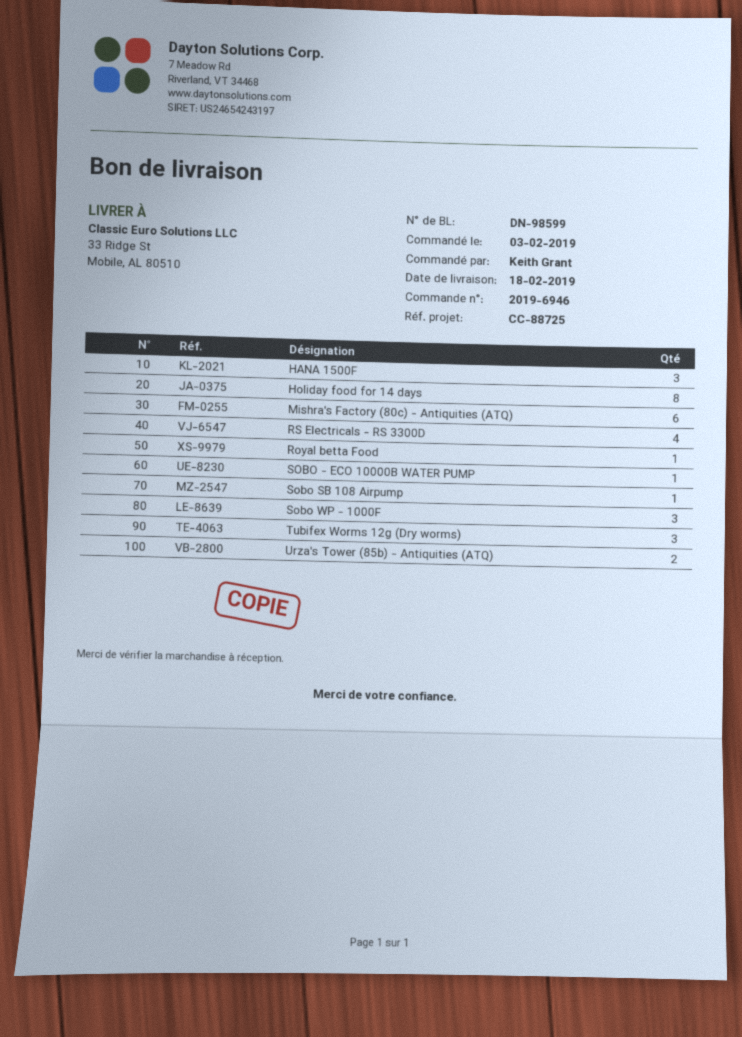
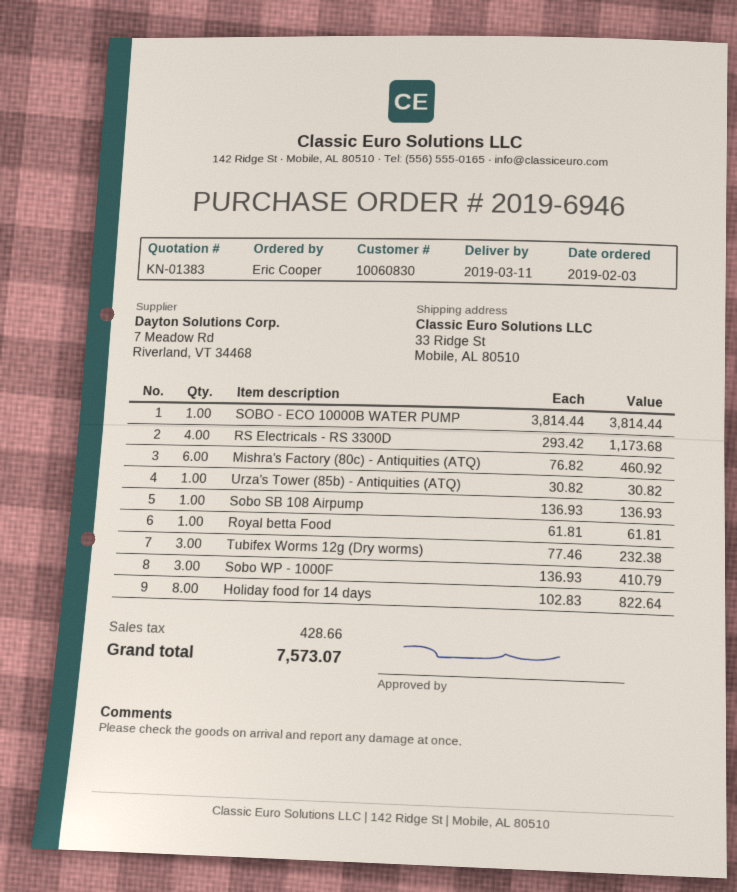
delivery date: 2019-02-18 -> 2019-03-11
ordered by: Keith Grant -> Eric Cooper
HANA 1500F: 3 -> none
Urza's Tower (85b) - Antiquities (ATQ): 2 -> 1

